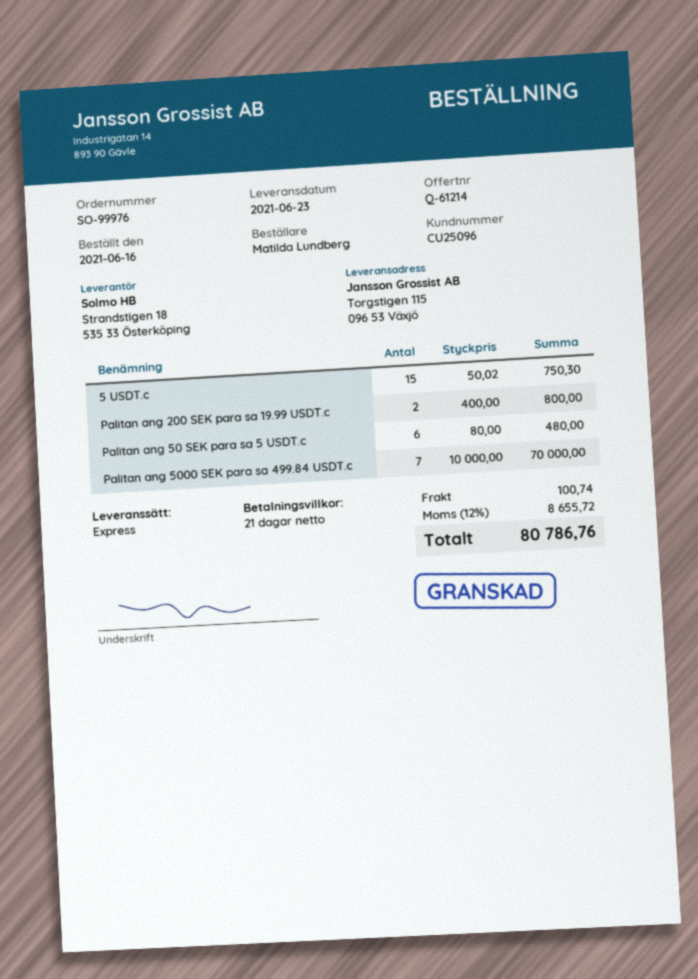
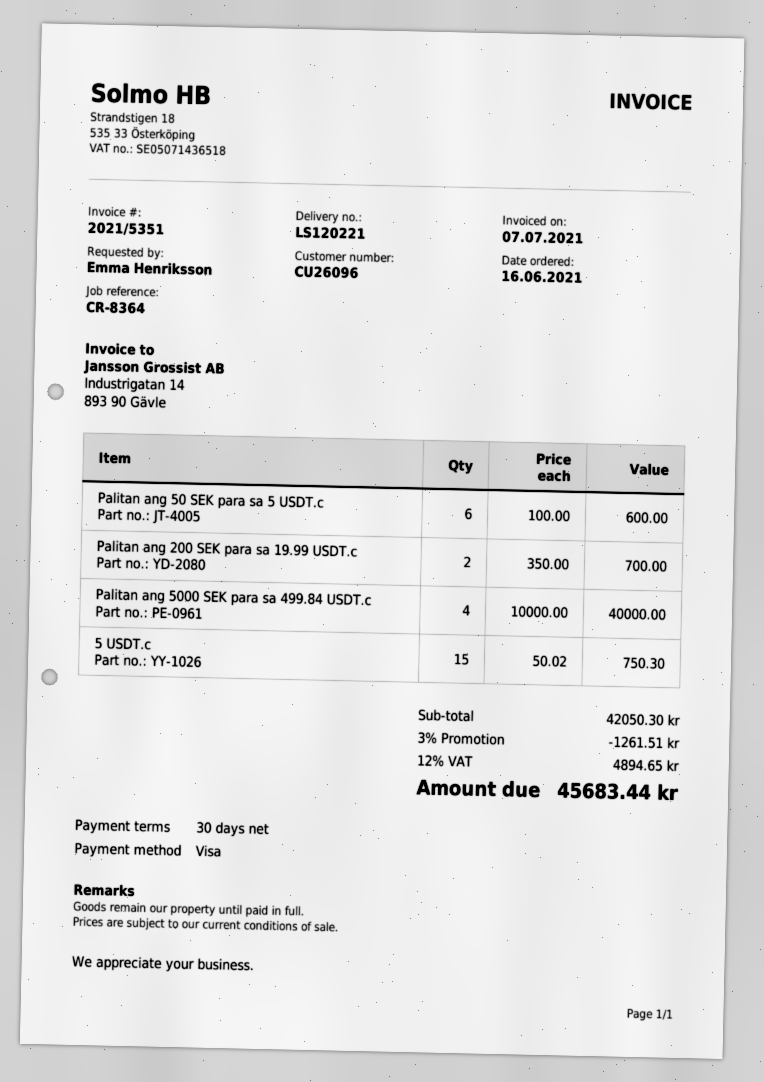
payment terms: 21 days -> 30 days
customer number: CU25096 -> CU26096
ordered by: Matilda Lundberg -> Emma Henriksson
Palitan ang 200 SEK para sa 19.99 USDT.c: 2 x 400.00 = 800.00 -> 2 x 350.00 = 700.00
Palitan ang 50 SEK para sa 5 USDT.c: 6 x 80.00 = 480.00 -> 6 x 100.00 = 600.00
Palitan ang 5000 SEK para sa 499.84 USDT.c: 7 x 10000.00 = 70000.00 -> 4 x 10000.00 = 40000.00
discount: none -> 3% = 1261.51
shipping: 100.74 -> none
tax: 12% = 8655.72 -> 12% = 4894.65
total: 80786.76 -> 45683.44

